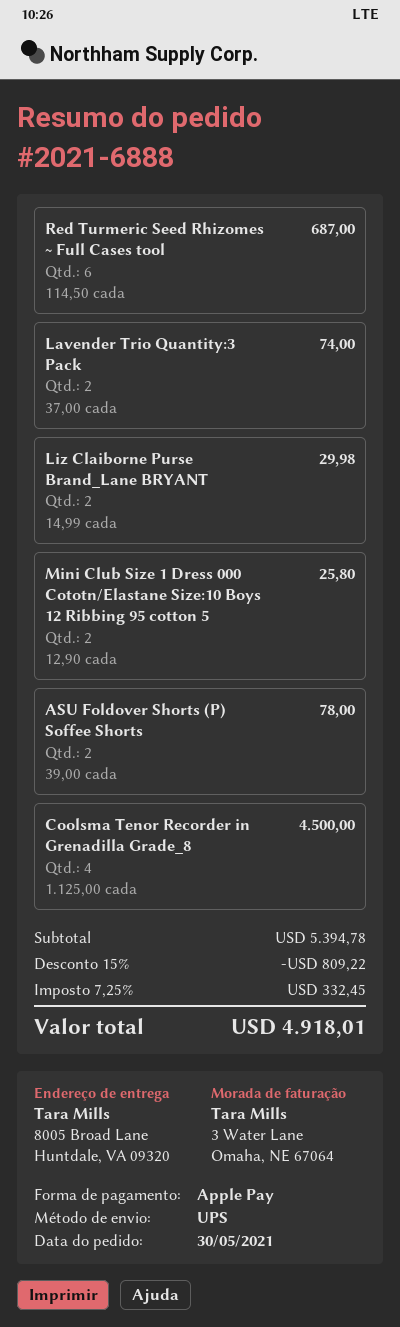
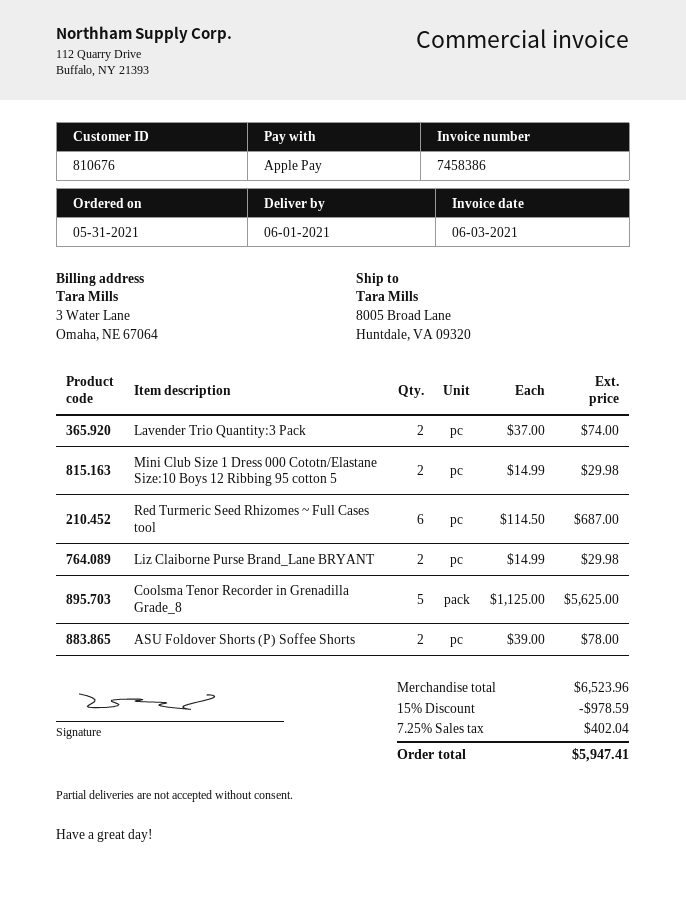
order date: 2021-05-30 -> 2021-05-31
Mini Club Size 1 Dress 000 Cototn/Elastane Size:10 Boys 12 Ribbing 95 cotton 5: 2 x 12.90 = 25.80 -> 2 x 14.99 = 29.98
Coolsma Tenor Recorder in Grenadilla Grade_8: 4 x 1125.00 = 4500.00 -> 5 x 1125.00 = 5625.00
subtotal: 5394.78 -> 6523.96
discount: 15% = 809.22 -> 15% = 978.59
tax: 7.25% = 332.45 -> 7.25% = 402.04
total: 4918.01 -> 5947.41

